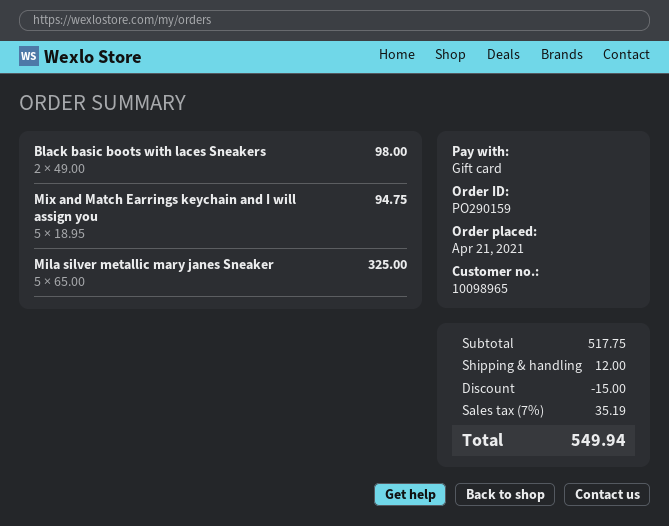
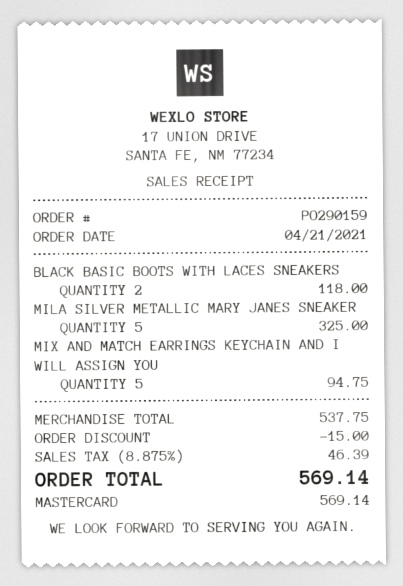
payment method: gift card -> Mastercard
Black basic boots with laces Sneakers: 2 for 98.00 -> 2 for 118.00
subtotal: 517.75 -> 537.75
shipping: 12.00 -> none
tax: 7% = 35.19 -> 8.875% = 46.39
total: 549.94 -> 569.14

